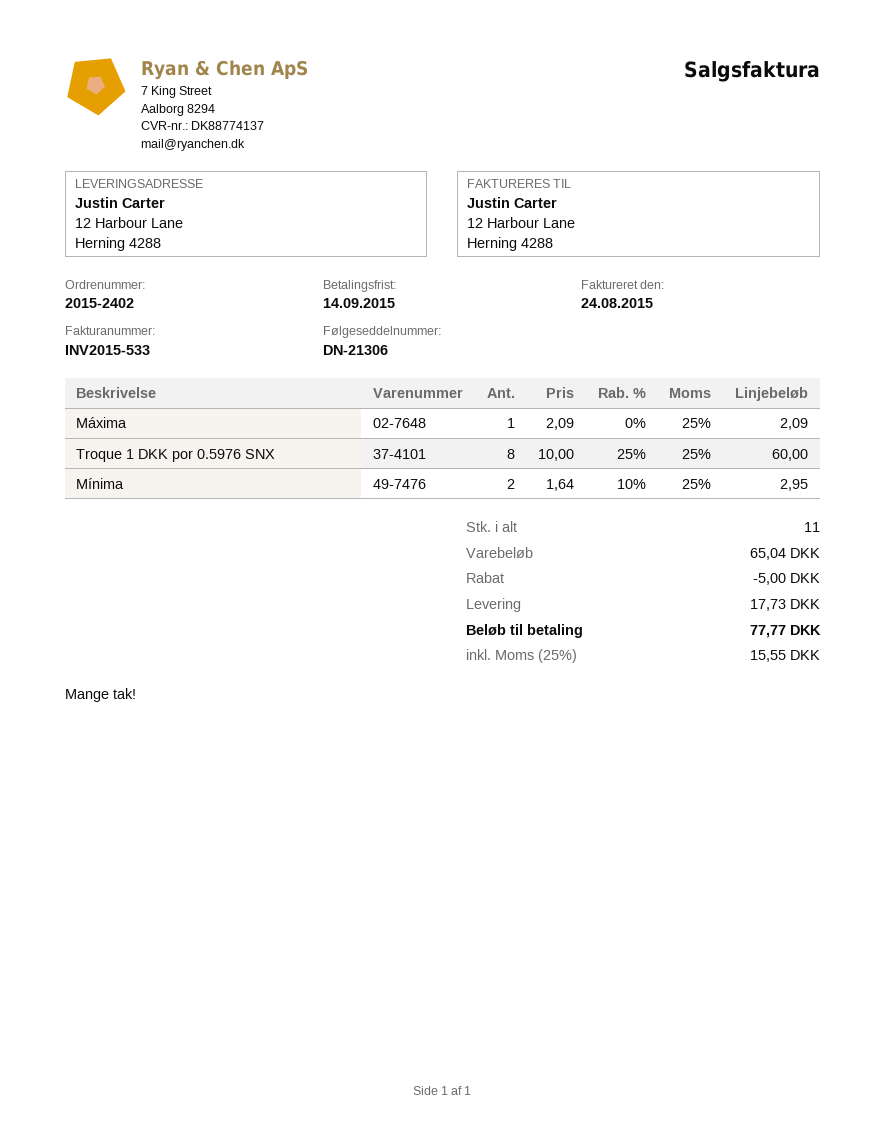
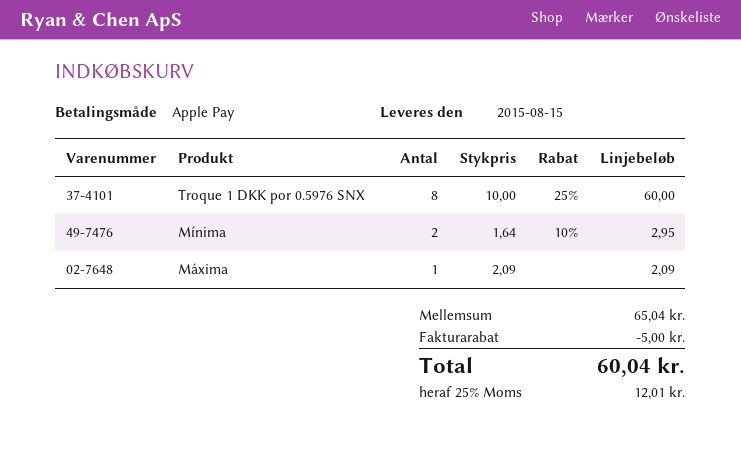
shipping: 17.73 -> none
tax: 25% = 15.55 -> 25% = 12.01
total: 77.77 -> 60.04

